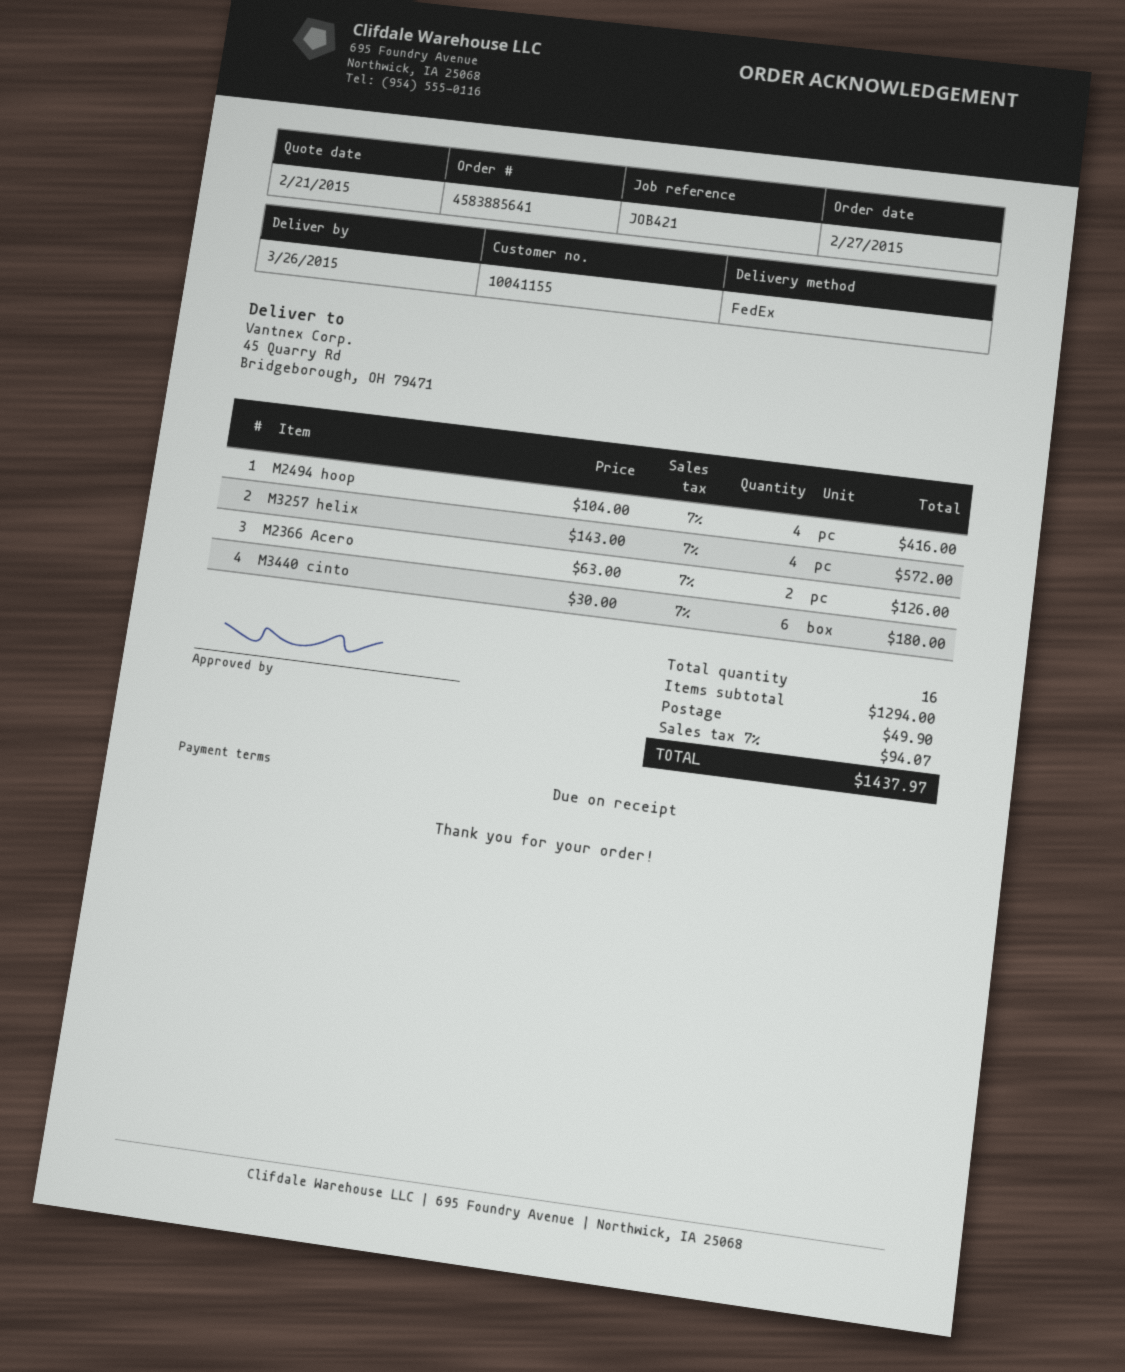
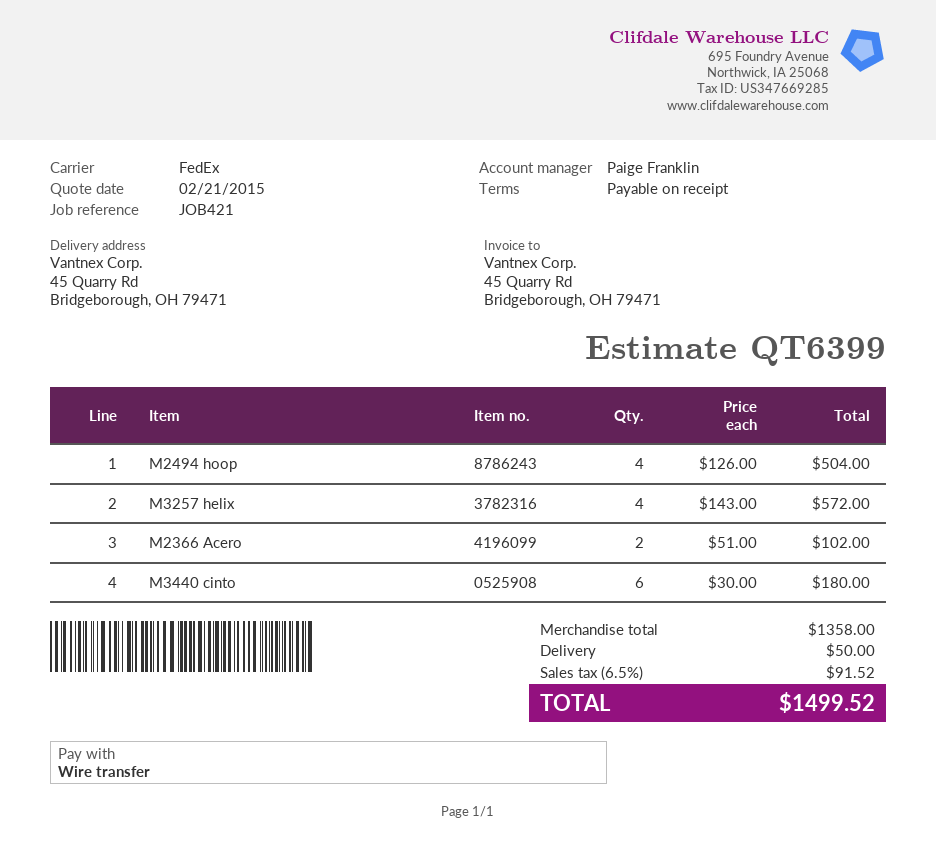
M2494 hoop: 4 x 104.00 = 416.00 -> 4 x 126.00 = 504.00
M2366 Acero: 2 x 63.00 = 126.00 -> 2 x 51.00 = 102.00
subtotal: 1294.00 -> 1358.00
shipping: 49.90 -> 50.00
tax: 7% = 94.07 -> 6.5% = 91.52
total: 1437.97 -> 1499.52

